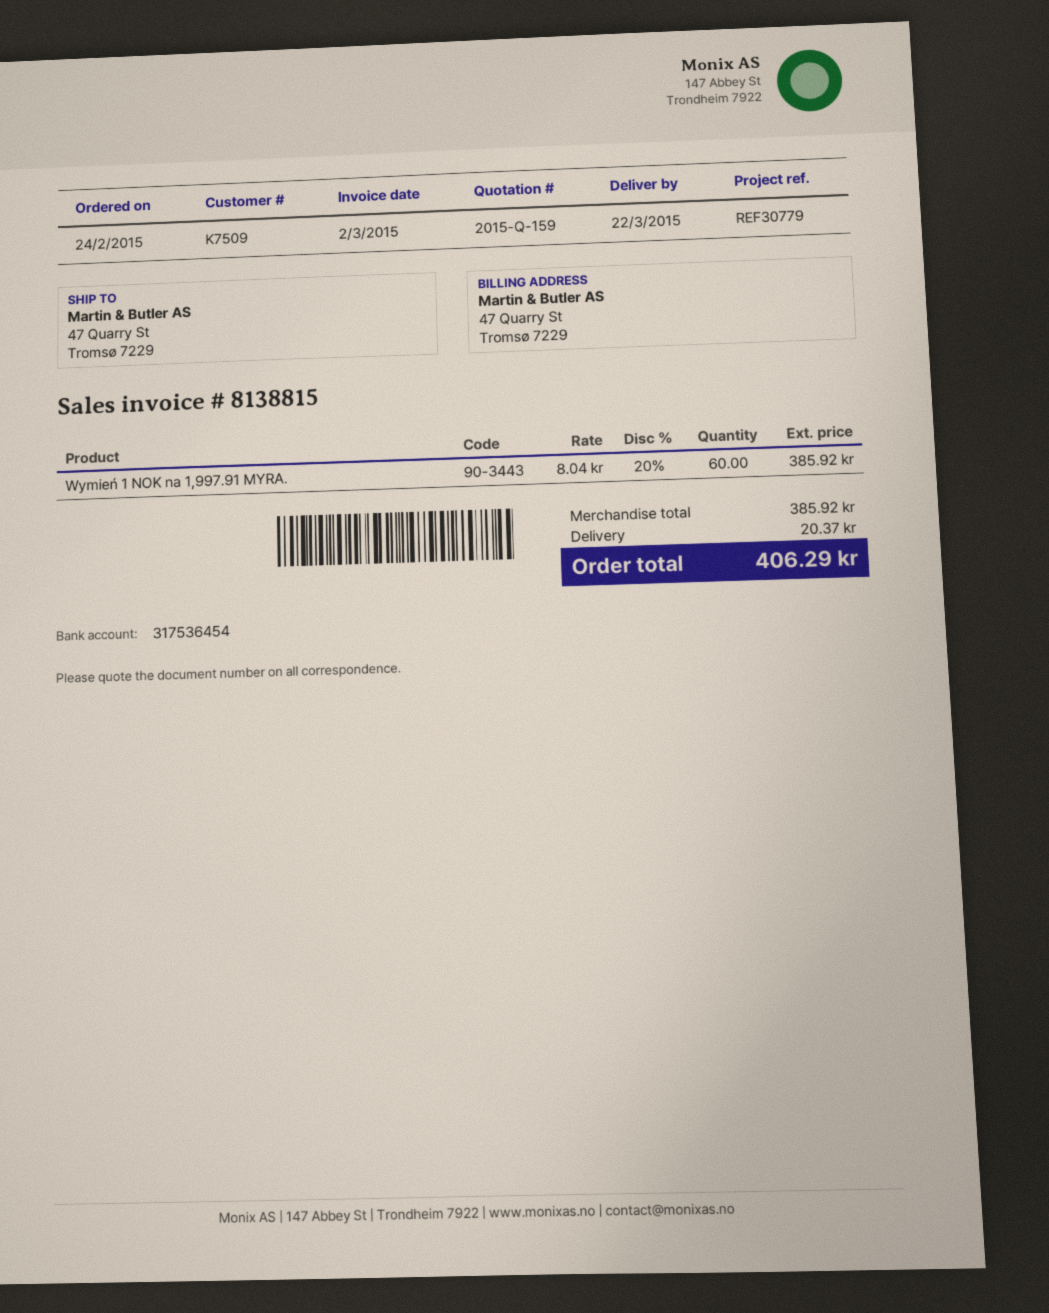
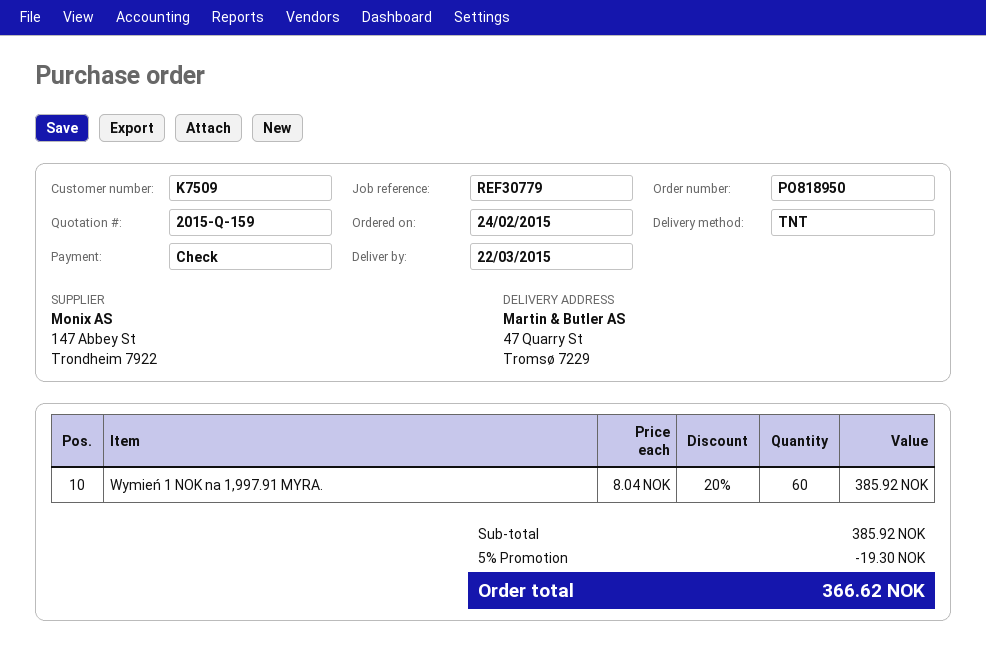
discount: none -> 5% = 19.30
shipping: 20.37 -> none
total: 406.29 -> 366.62

